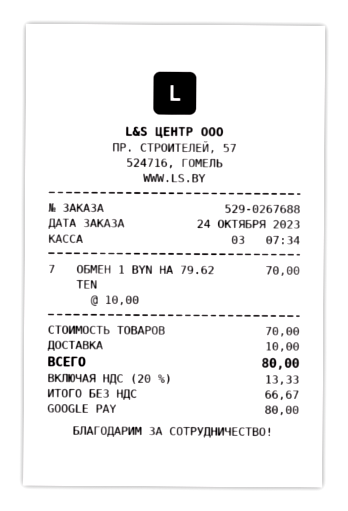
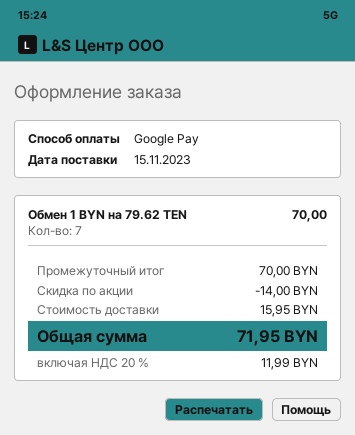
discount: none -> 14.00
shipping: 10.00 -> 15.95
tax: 20% = 13.33 -> 20% = 11.99
total: 80.00 -> 71.95

